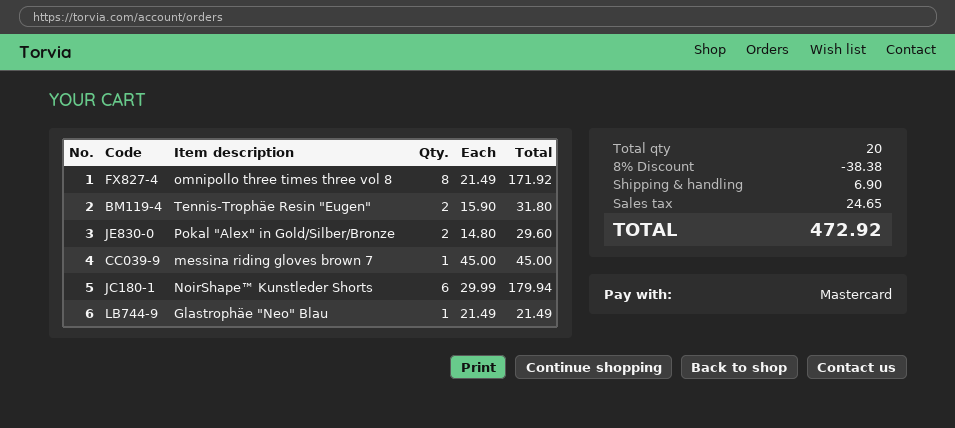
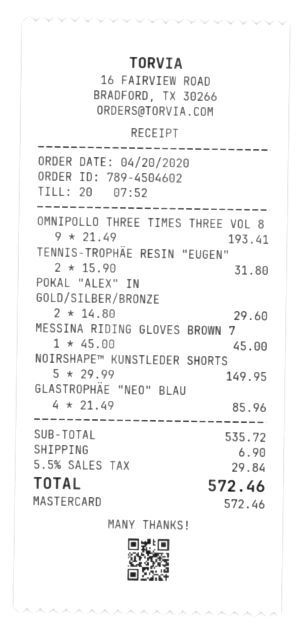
omnipollo three times three vol 8: 8 x 21.49 = 171.92 -> 9 x 21.49 = 193.41
NoirShape™ Kunstleder Shorts: 6 x 29.99 = 179.94 -> 5 x 29.99 = 149.95
Glastrophäe "Neo" Blau: 1 x 21.49 = 21.49 -> 4 x 21.49 = 85.96
discount: 8% = 38.38 -> none
tax: 24.65 -> 29.84
total: 472.92 -> 572.46

